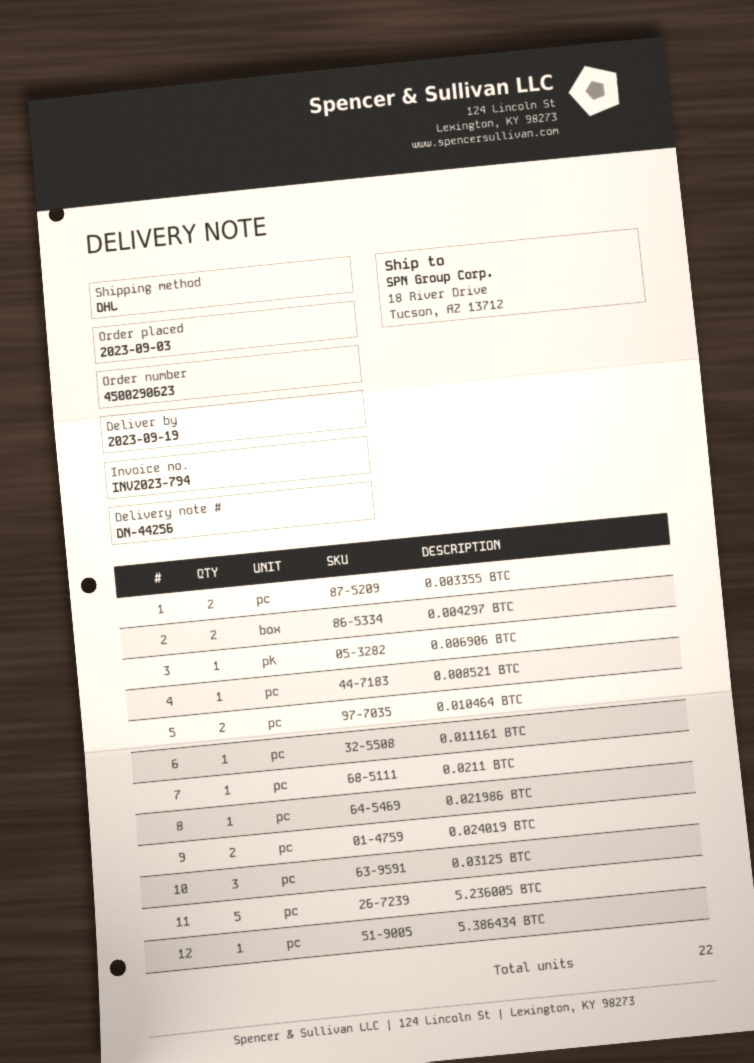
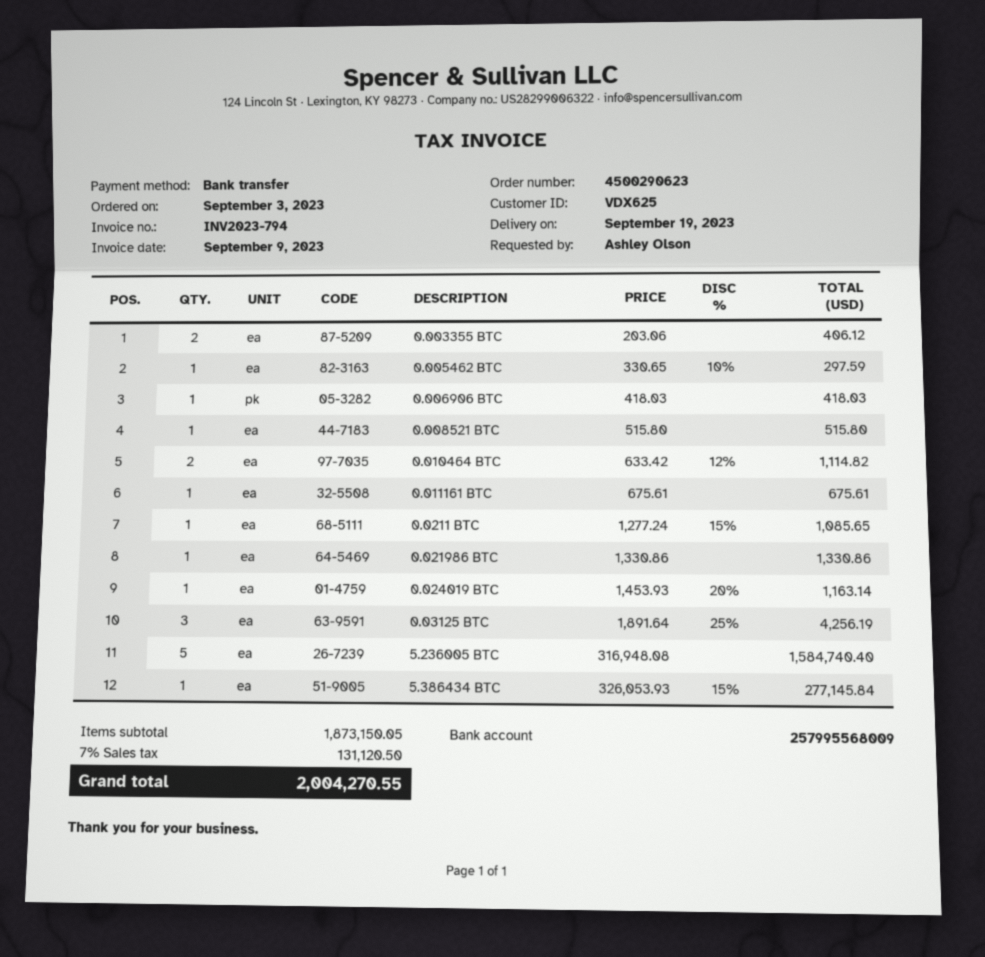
0.004297 BTC: 2 -> none
0.024019 BTC: 2 -> 1
0.005462 BTC: none -> 1

